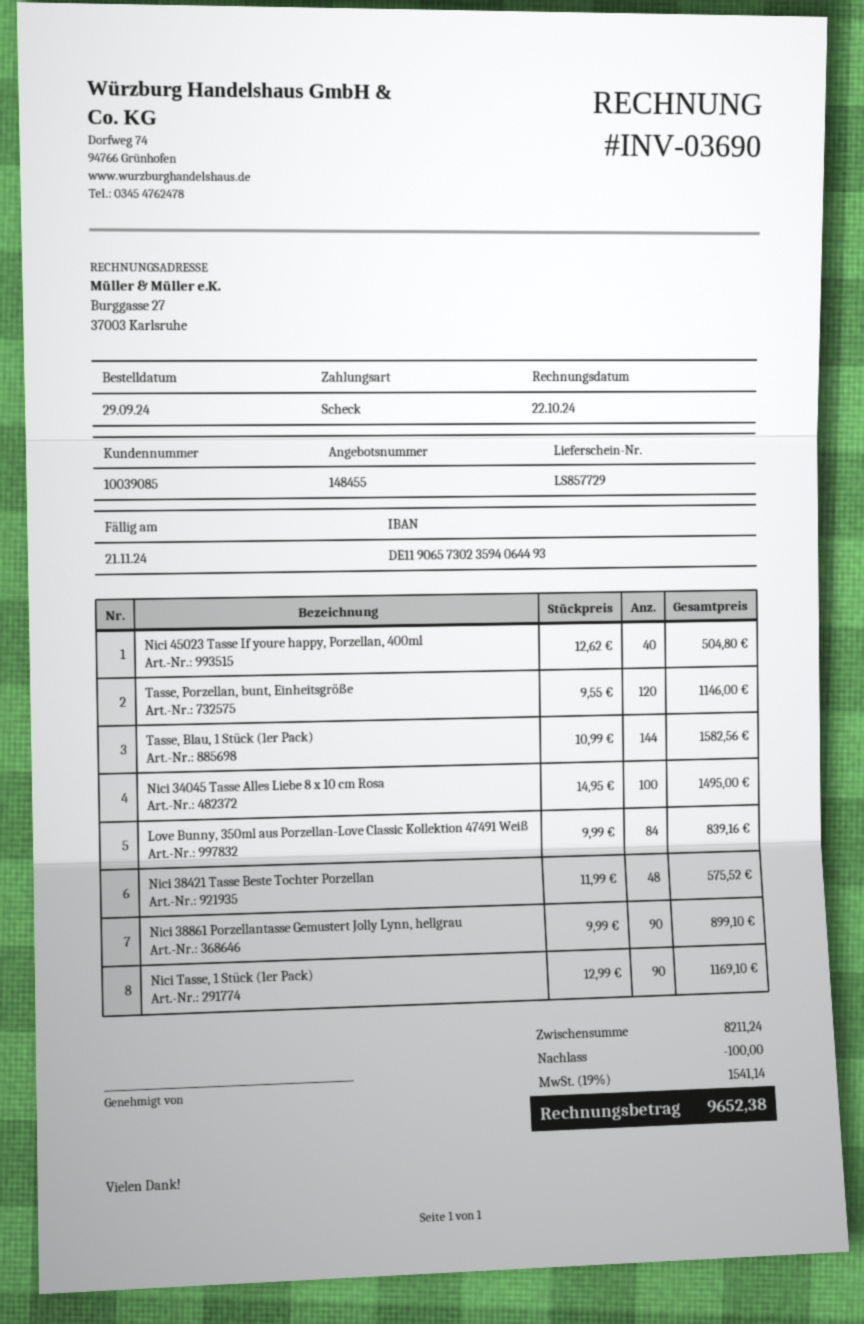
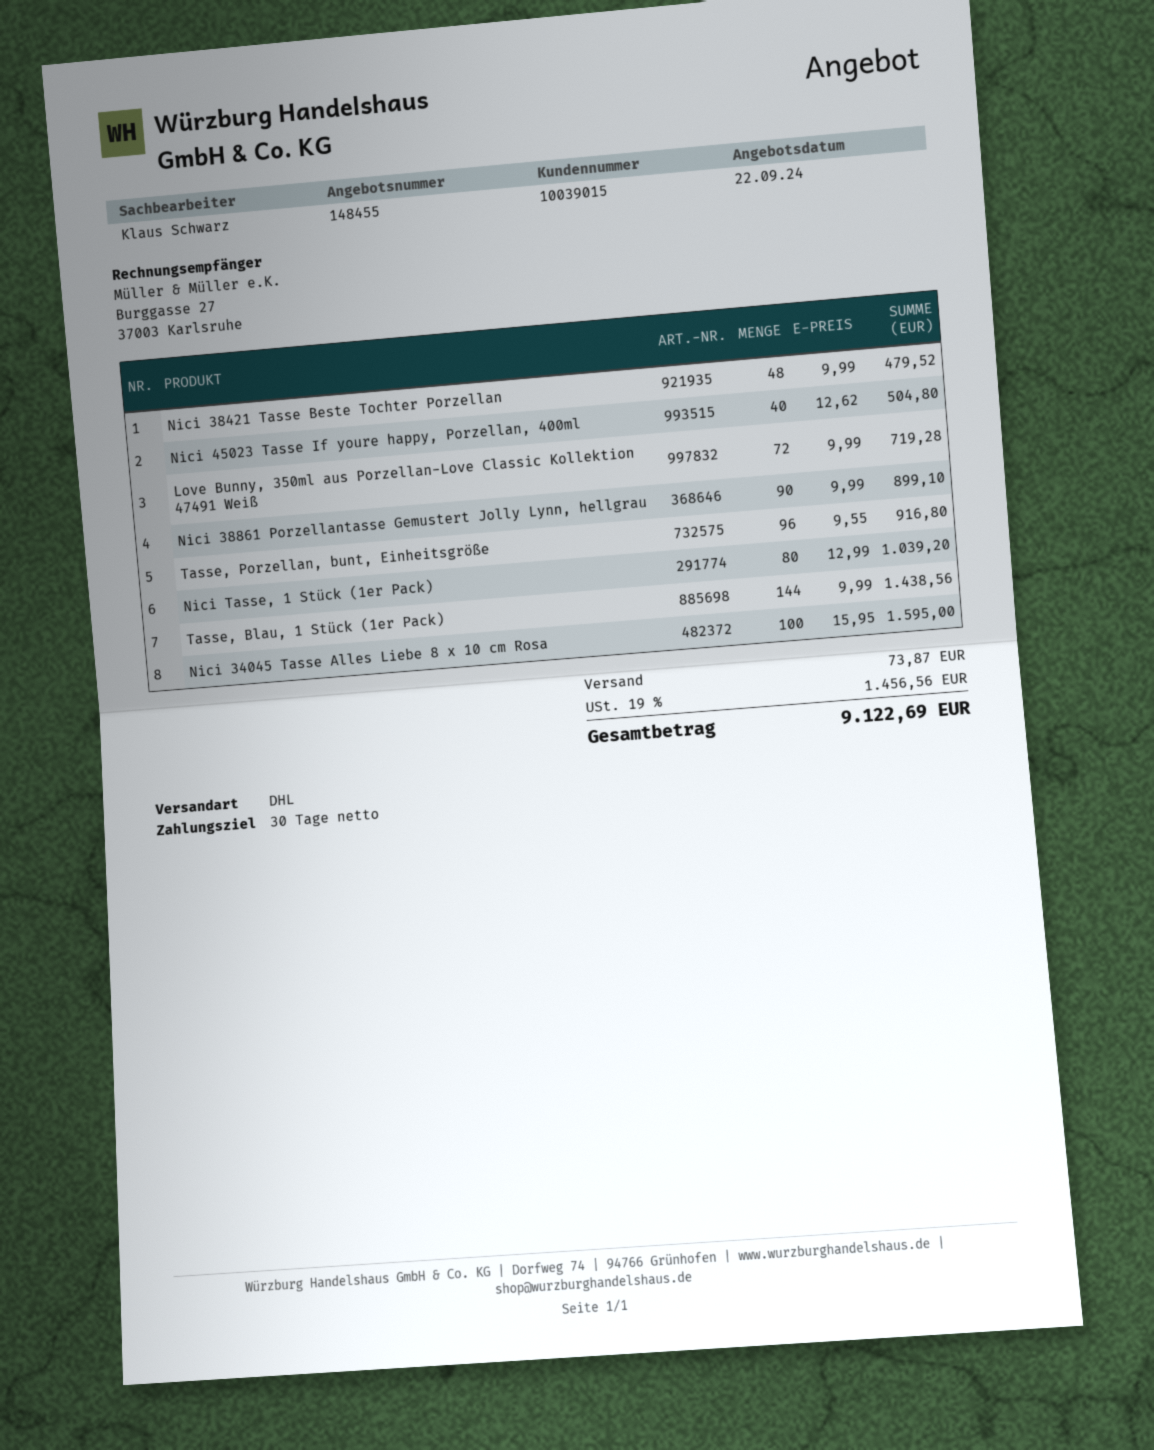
customer number: 10039085 -> 10039015
Tasse, Porzellan, bunt, Einheitsgröße: 120 x 9.55 = 1146.00 -> 96 x 9.55 = 916.80
Tasse, Blau, 1 Stück (1er Pack): 144 x 10.99 = 1582.56 -> 144 x 9.99 = 1438.56
Nici 34045 Tasse Alles Liebe 8 x 10 cm Rosa: 100 x 14.95 = 1495.00 -> 100 x 15.95 = 1595.00
Love Bunny, 350ml aus Porzellan-Love Classic Kollektion 47491 Weiß: 84 x 9.99 = 839.16 -> 72 x 9.99 = 719.28
Nici 38421 Tasse Beste Tochter Porzellan: 48 x 11.99 = 575.52 -> 48 x 9.99 = 479.52
Nici Tasse, 1 Stück (1er Pack): 90 x 12.99 = 1169.10 -> 80 x 12.99 = 1039.20
discount: 100.00 -> none
shipping: none -> 73.87
tax: 19% = 1541.14 -> 19% = 1456.56
total: 9652.38 -> 9122.69

